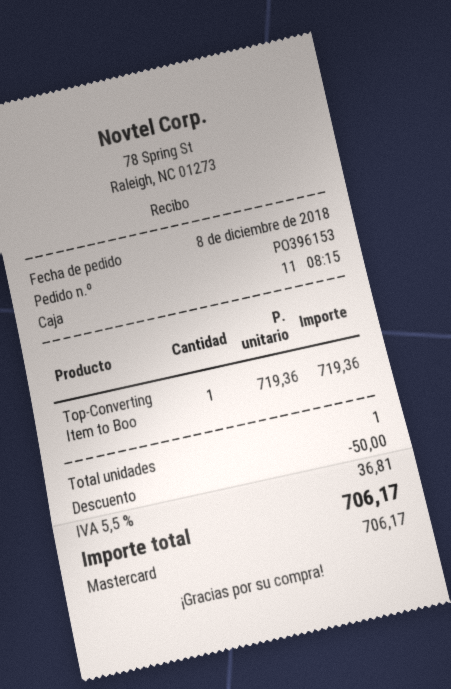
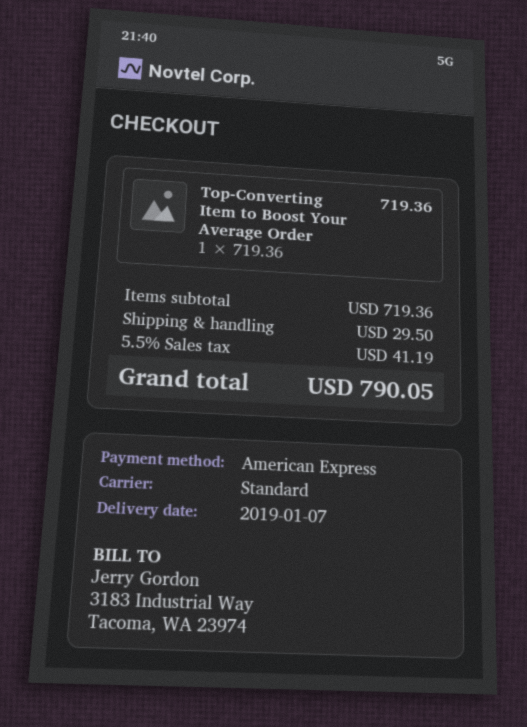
payment method: Mastercard -> American Express
discount: 50.00 -> none
shipping: none -> 29.50
tax: 5.5% = 36.81 -> 5.5% = 41.19
total: 706.17 -> 790.05

